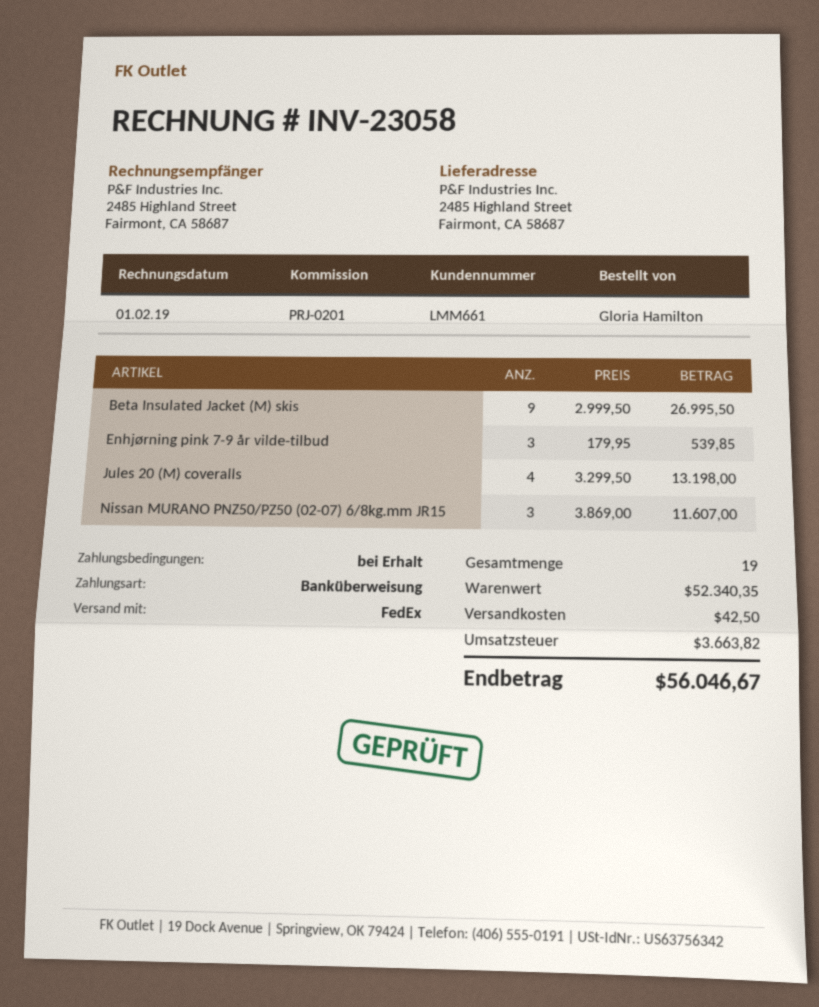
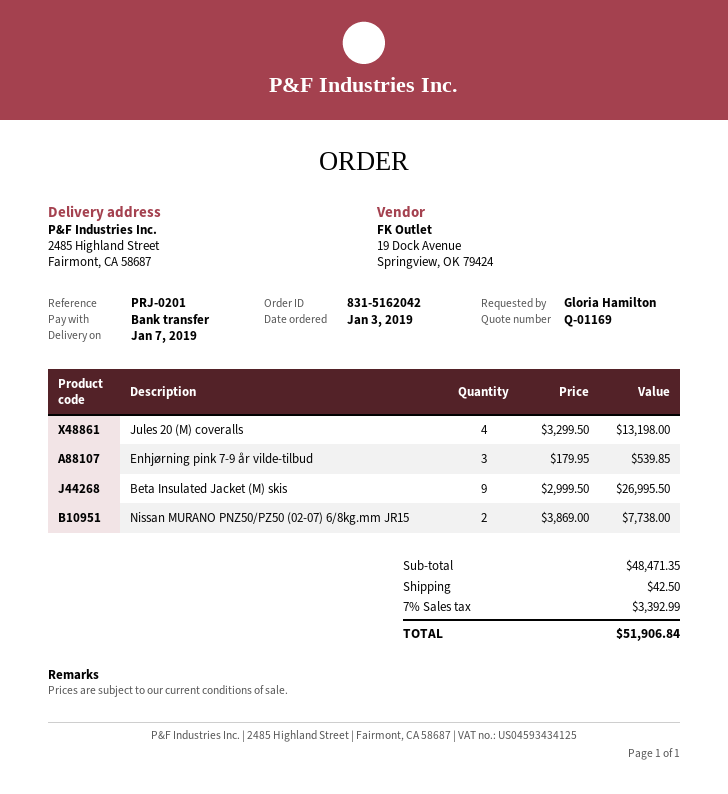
Nissan MURANO PNZ50/PZ50 (02-07) 6/8kg.mm JR15: 3 x 3869.00 = 11607.00 -> 2 x 3869.00 = 7738.00
subtotal: 52340.35 -> 48471.35
tax: 3663.82 -> 3392.99
total: 56046.67 -> 51906.84

